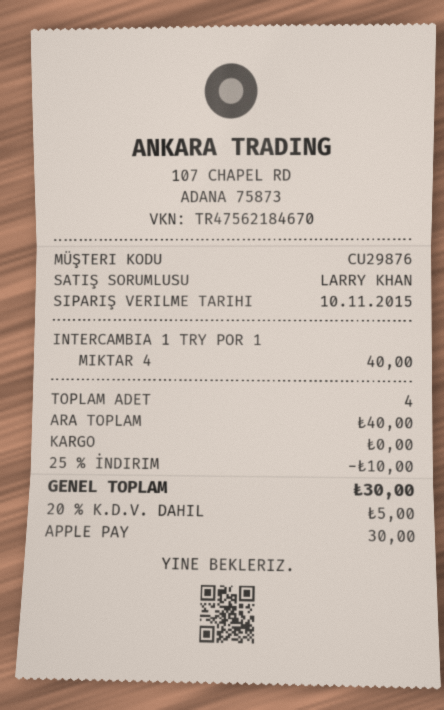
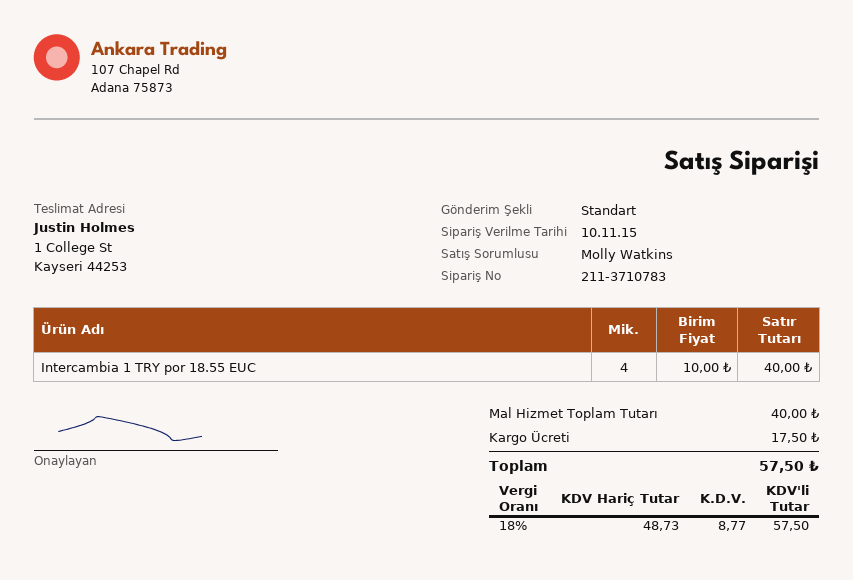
sales rep: LARRY KHAN -> Molly Watkins
discount: 25% = 10.00 -> none
shipping: 0.00 -> 17.50
tax: 20% = 5.00 -> 18% = 8.77
total: 30.00 -> 57.50

